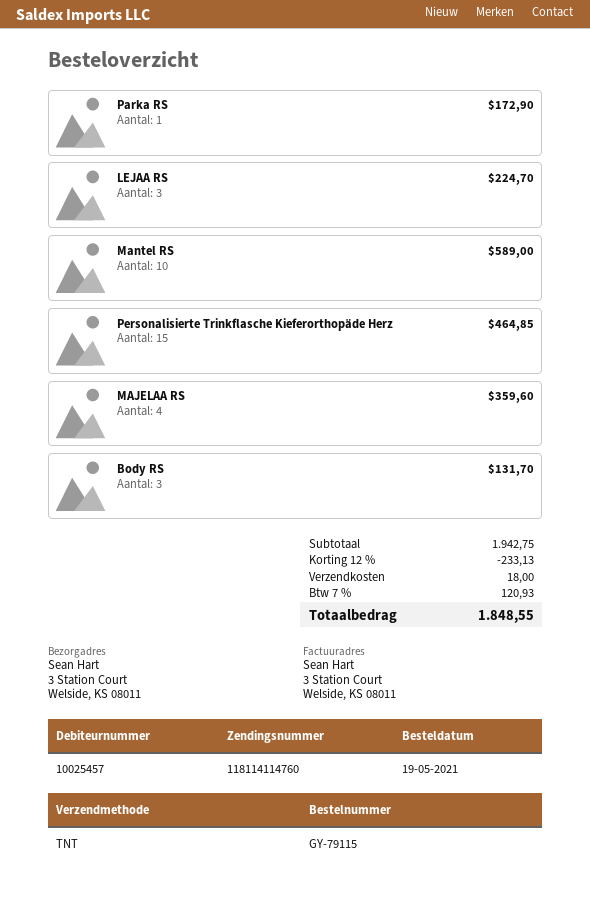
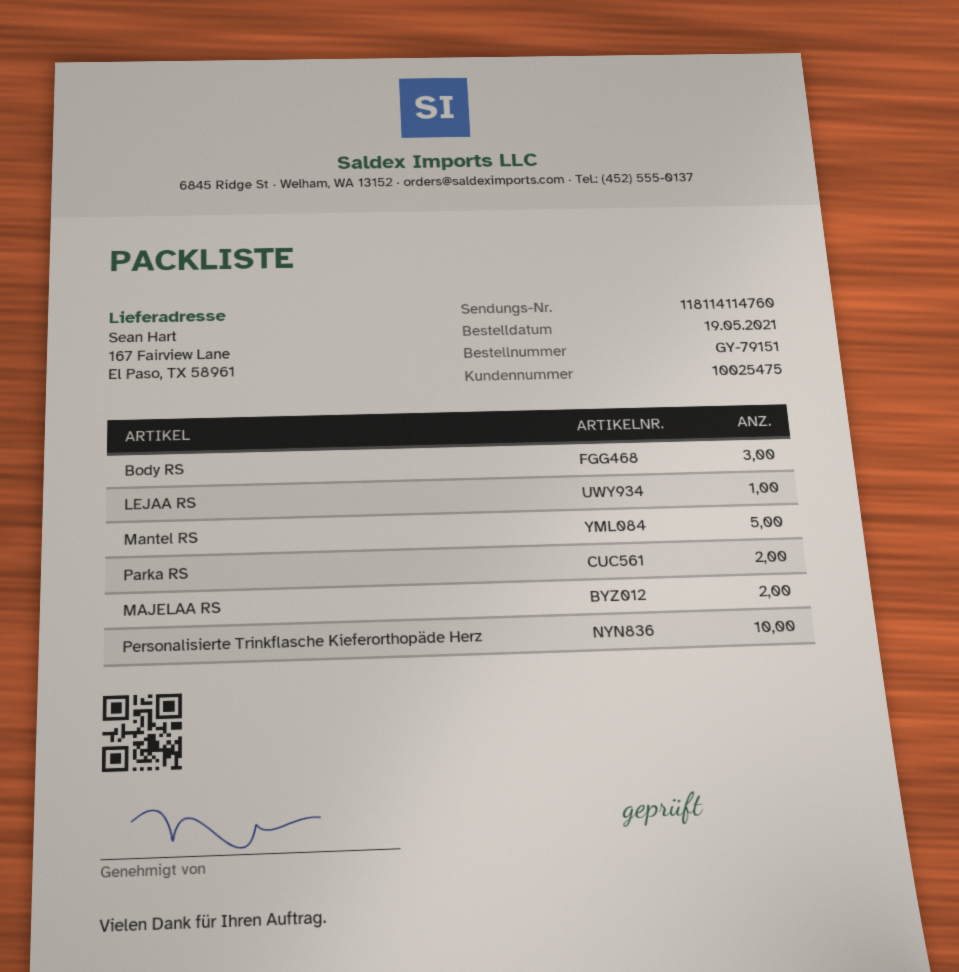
order number: GY-79115 -> GY-79151
customer number: 10025457 -> 10025475
ship to: 3 Station Court, Welside, KS 08011 -> 167 Fairview Lane, El Paso, TX 58961
Parka RS: 1 -> 2
LEJAA RS: 3 -> 1
Mantel RS: 10 -> 5
Personalisierte Trinkflasche Kieferorthopäde Herz: 15 -> 10
MAJELAA RS: 4 -> 2

